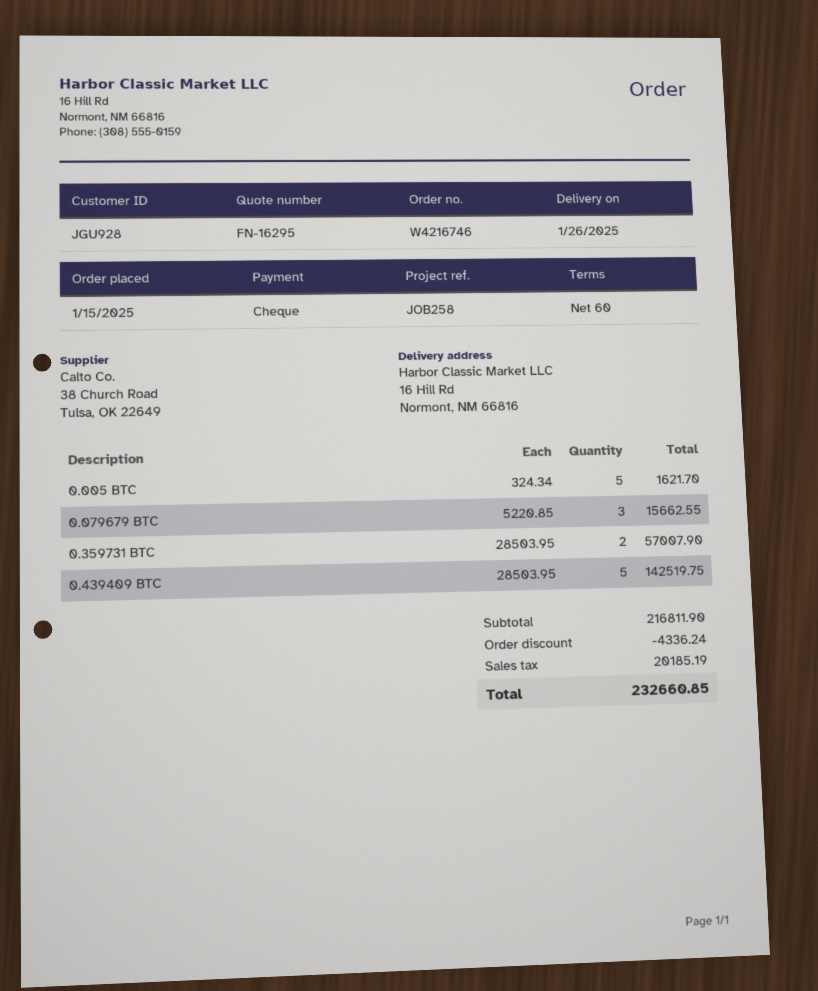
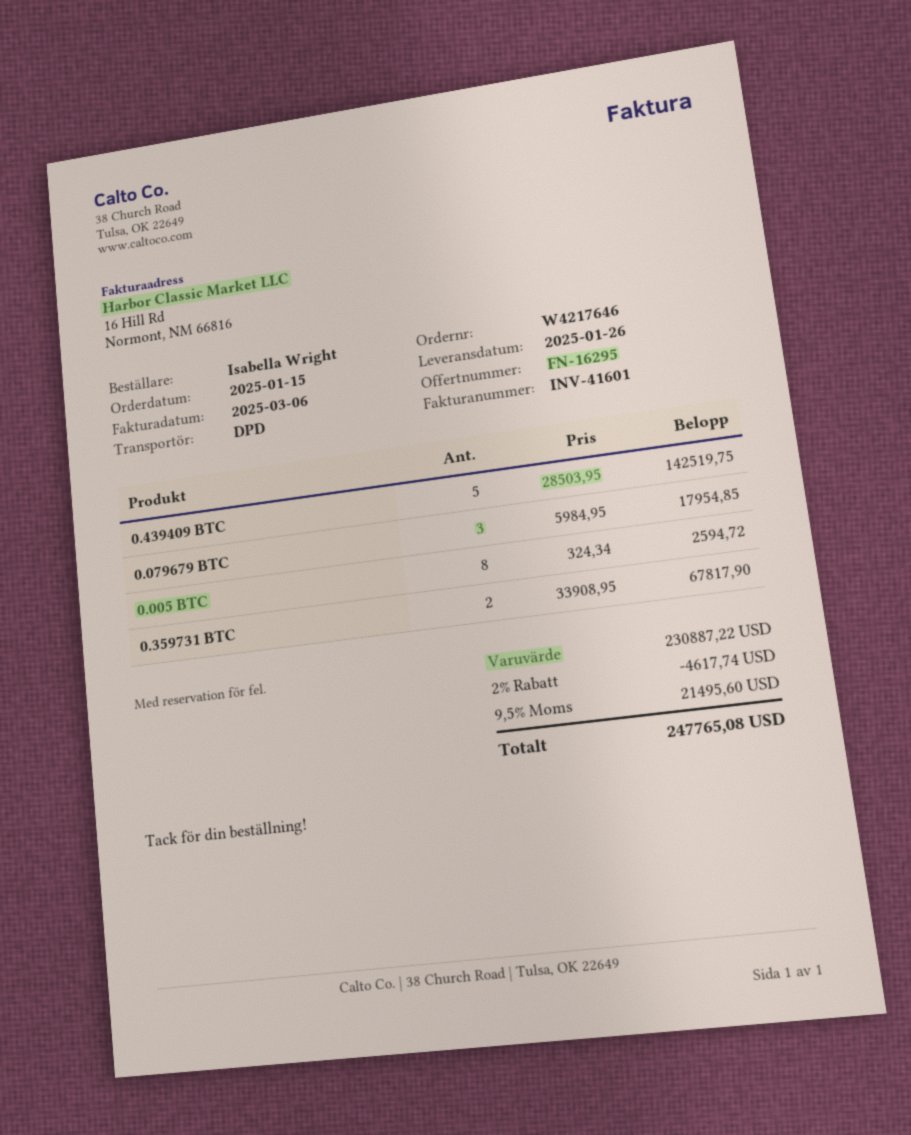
order number: W4216746 -> W4217646
0.005 BTC: 5 x 324.34 = 1621.70 -> 8 x 324.34 = 2594.72
0.079679 BTC: 3 x 5220.85 = 15662.55 -> 3 x 5984.95 = 17954.85
0.359731 BTC: 2 x 28503.95 = 57007.90 -> 2 x 33908.95 = 67817.90
subtotal: 216811.90 -> 230887.22
discount: 4336.24 -> 4617.74
tax: 20185.19 -> 21495.60
total: 232660.85 -> 247765.08

